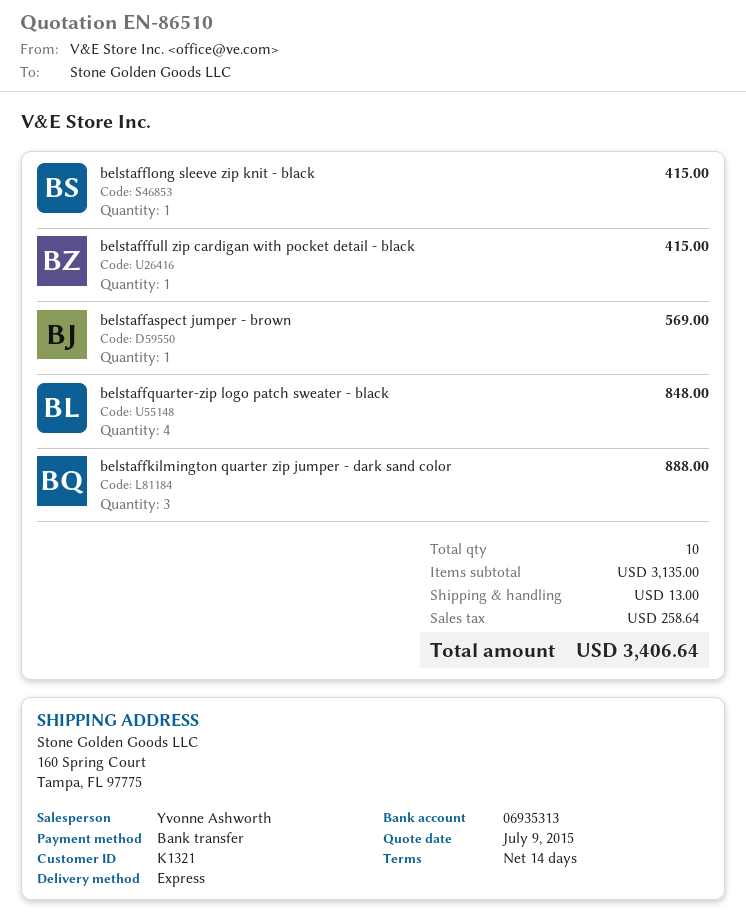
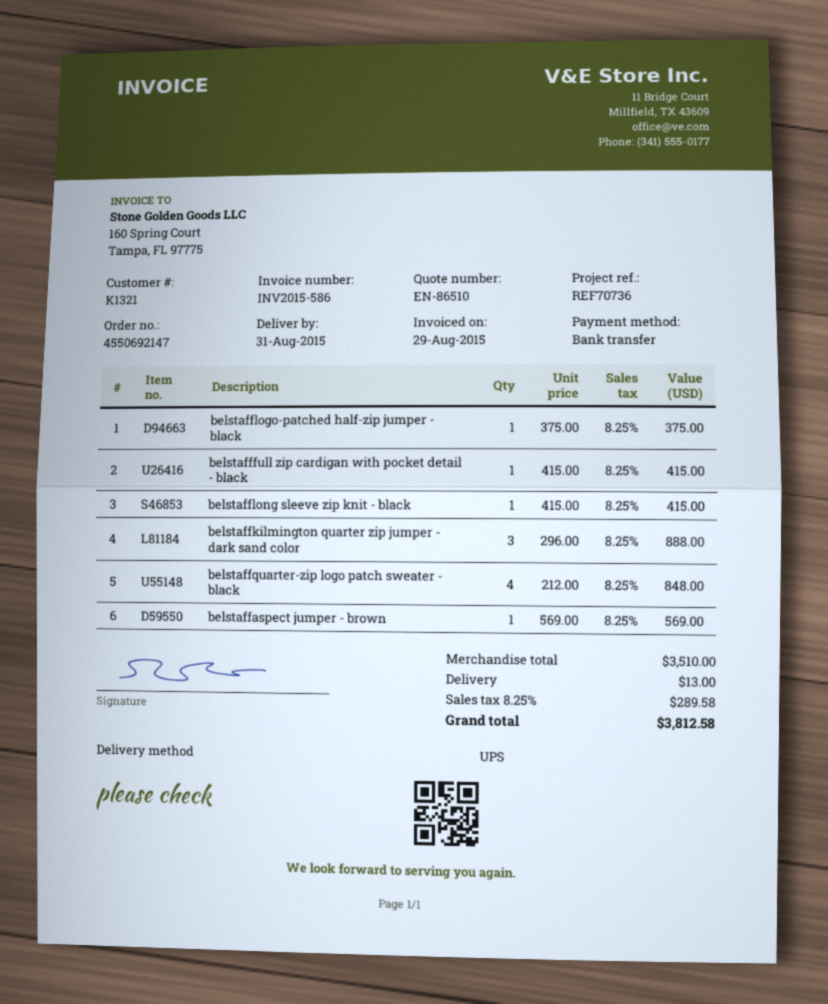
shipping method: express -> UPS
belstafflogo-patched half-zip jumper - black: none -> 1 for 375.00
subtotal: 3135.00 -> 3510.00
tax: 258.64 -> 289.58
total: 3406.64 -> 3812.58

